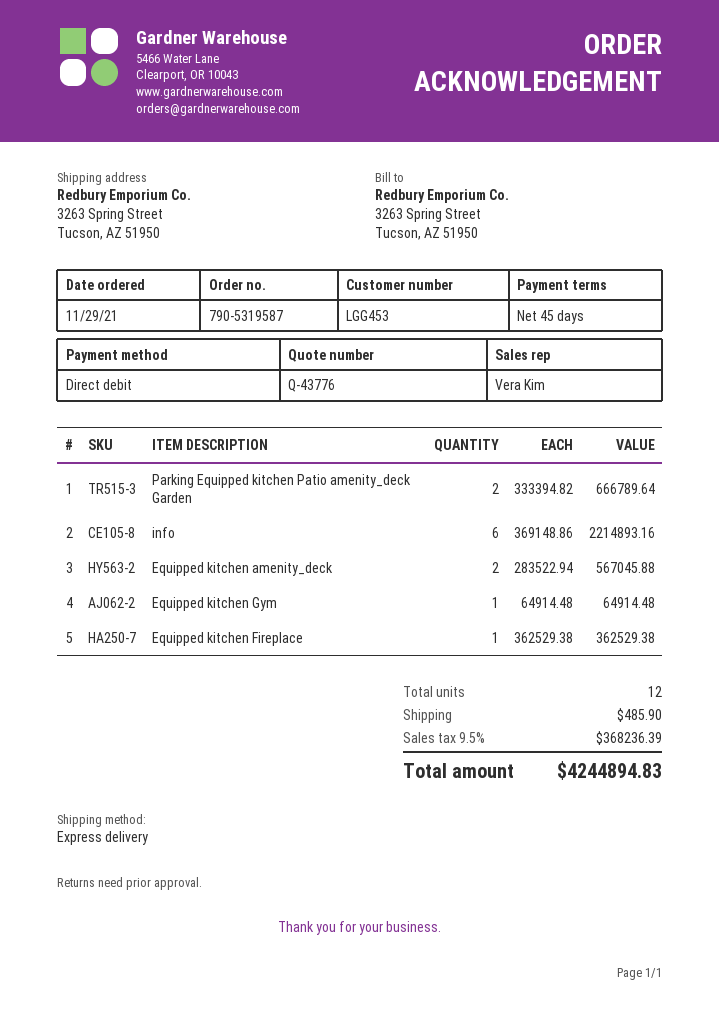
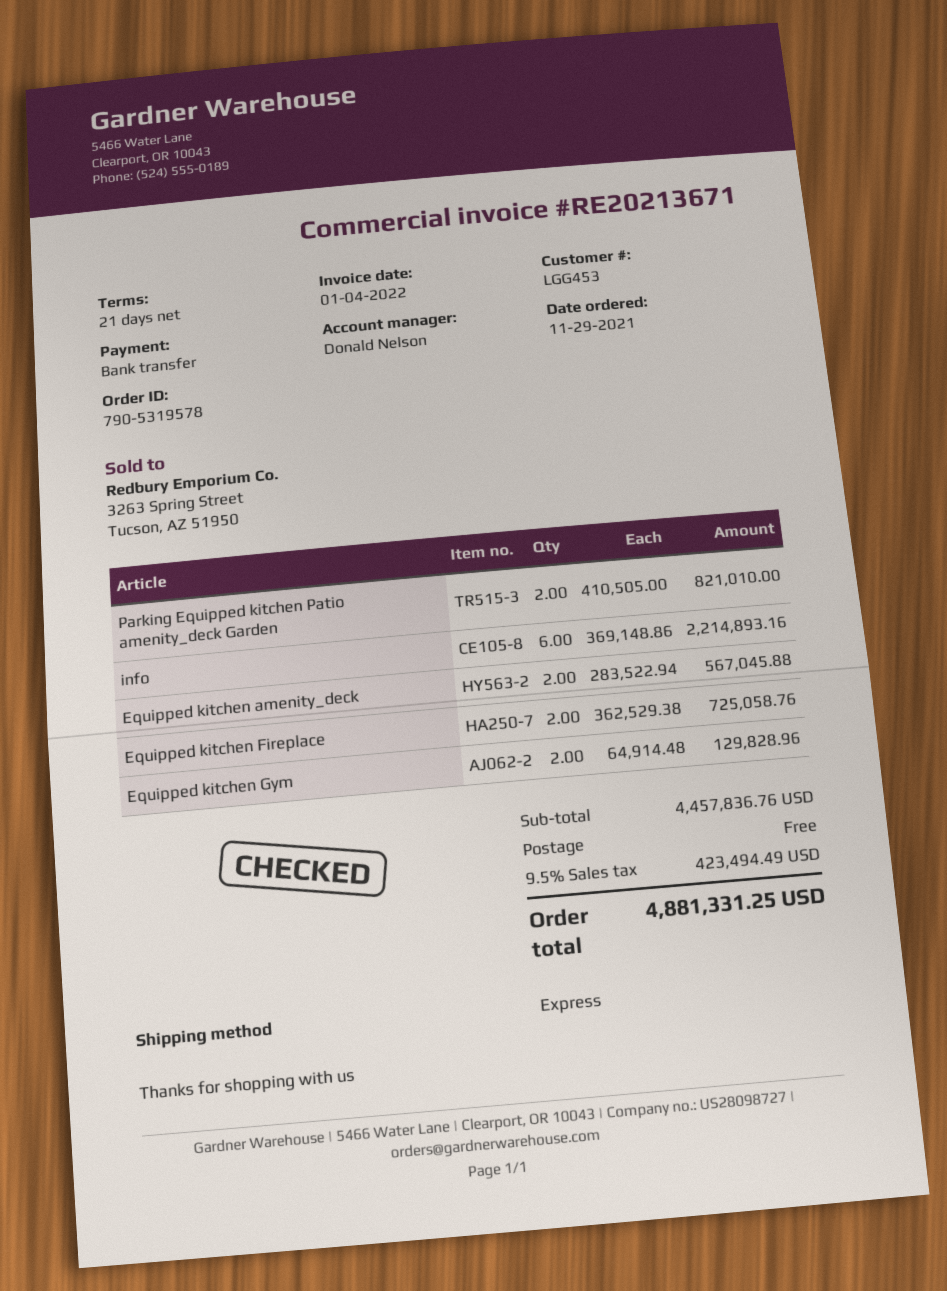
order number: 790-5319587 -> 790-5319578
payment terms: 45 days -> 21 days
sales rep: Vera Kim -> Donald Nelson
payment method: direct debit -> bank transfer
Parking Equipped kitchen Patio amenity_deck Garden: 2 x 333394.82 = 666789.64 -> 2 x 410505.00 = 821010.00
Equipped kitchen Gym: 1 x 64914.48 = 64914.48 -> 2 x 64914.48 = 129828.96
Equipped kitchen Fireplace: 1 x 362529.38 = 362529.38 -> 2 x 362529.38 = 725058.76
shipping: 485.90 -> 0.00
tax: 9.5% = 368236.39 -> 9.5% = 423494.49
total: 4244894.83 -> 4881331.25

